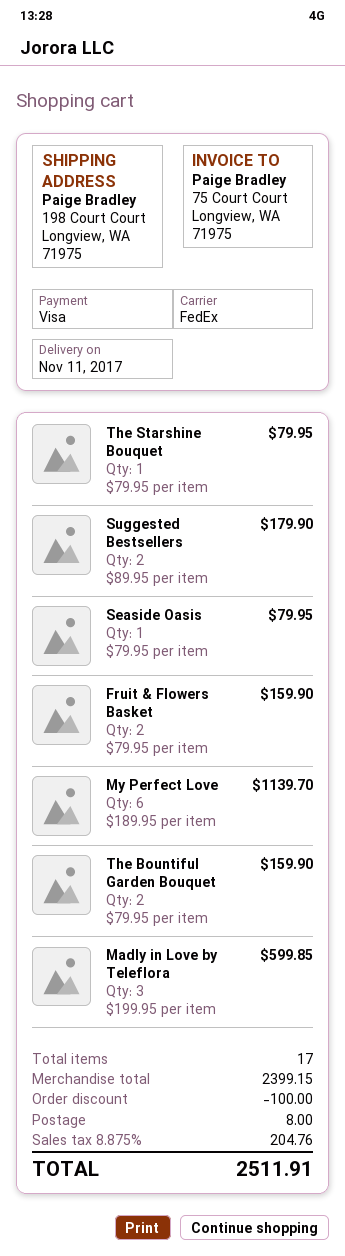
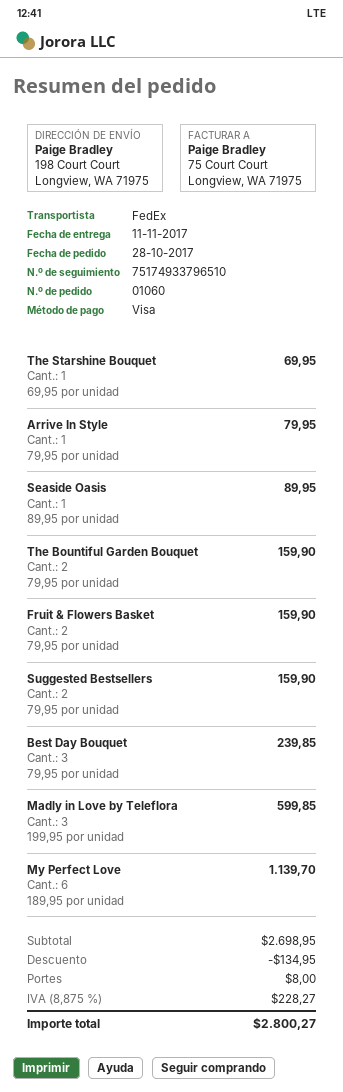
The Starshine Bouquet: 1 x 79.95 = 79.95 -> 1 x 69.95 = 69.95
Suggested Bestsellers: 2 x 89.95 = 179.90 -> 2 x 79.95 = 159.90
Seaside Oasis: 1 x 79.95 = 79.95 -> 1 x 89.95 = 89.95
Arrive In Style: none -> 1 x 79.95 = 79.95
Best Day Bouquet: none -> 3 x 79.95 = 239.85
subtotal: 2399.15 -> 2698.95
discount: 100.00 -> 134.95
tax: 8.875% = 204.76 -> 8.875% = 228.27
total: 2511.91 -> 2800.27

